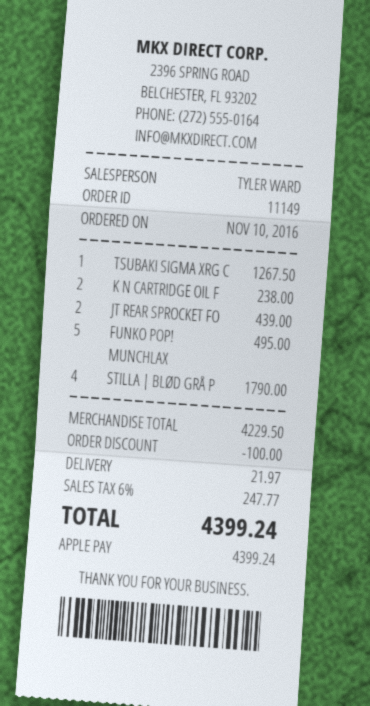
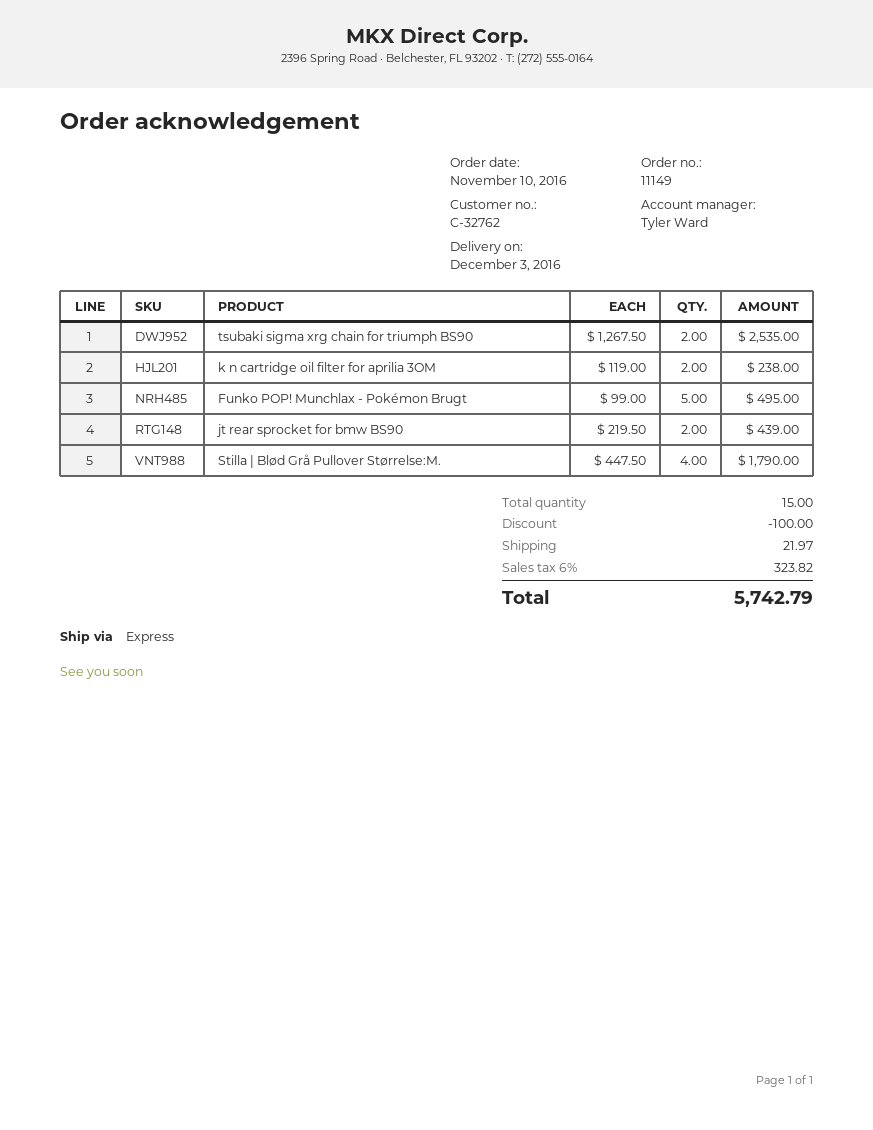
TSUBAKI SIGMA XRG C: 1 for 1267.50 -> 2 for 2535.00
tax: 6% = 247.77 -> 6% = 323.82
total: 4399.24 -> 5742.79

